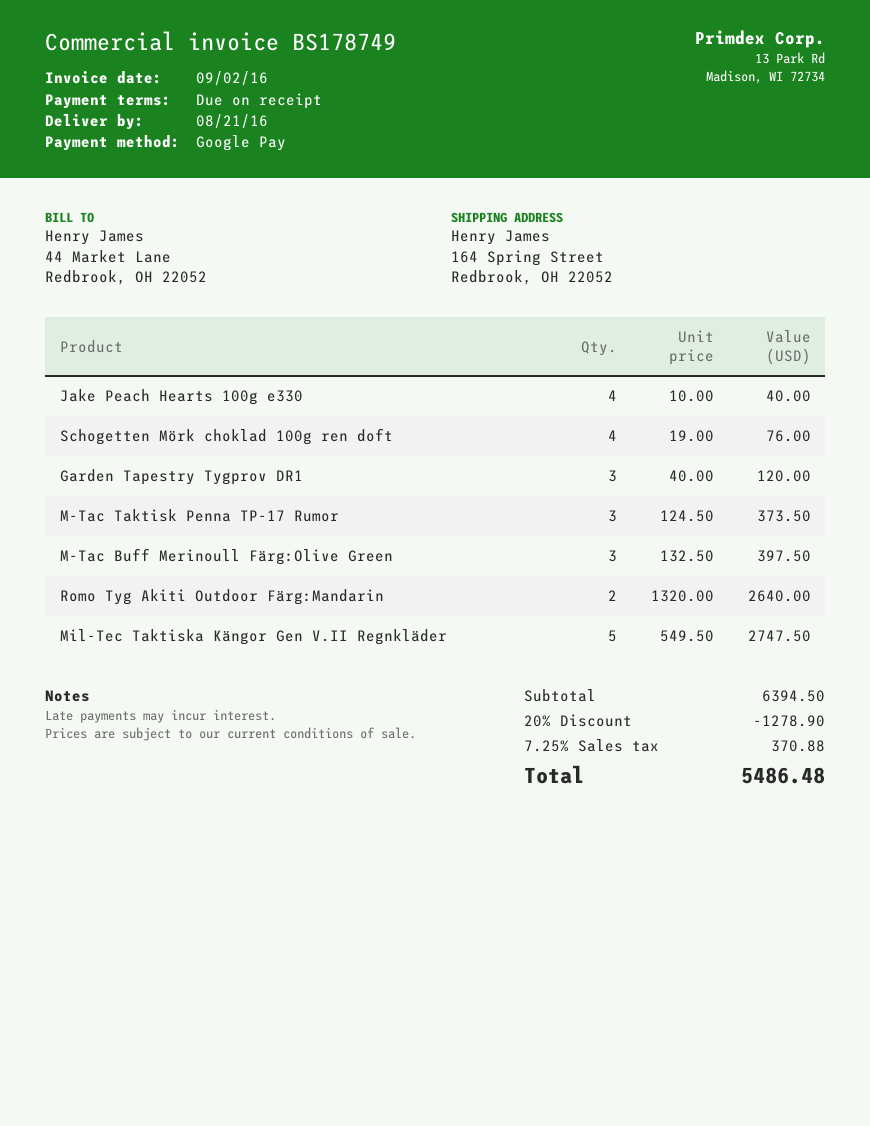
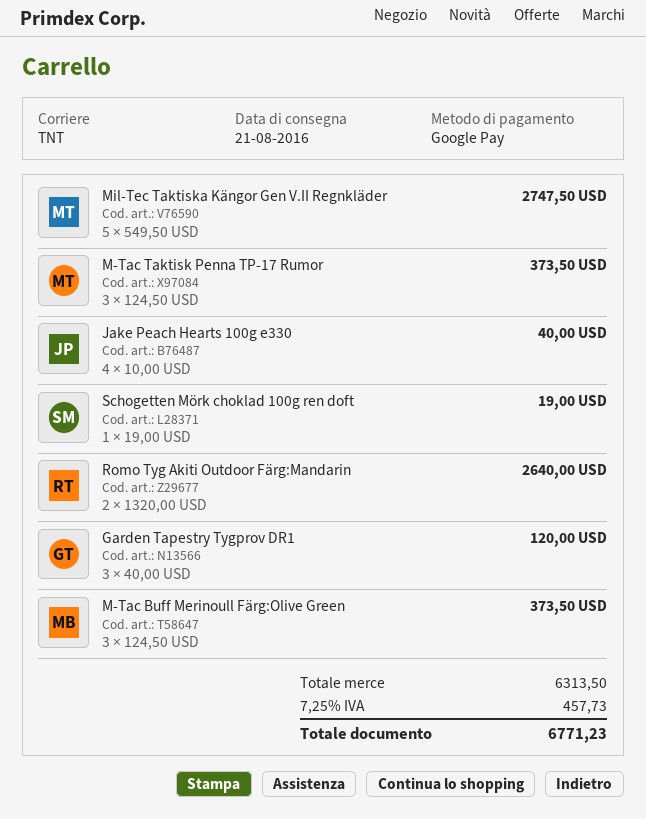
Schogetten Mörk choklad 100g ren doft: 4 x 19.00 = 76.00 -> 1 x 19.00 = 19.00
M-Tac Buff Merinoull Färg:Olive Green: 3 x 132.50 = 397.50 -> 3 x 124.50 = 373.50
subtotal: 6394.50 -> 6313.50
discount: 20% = 1278.90 -> none
tax: 7.25% = 370.88 -> 7.25% = 457.73
total: 5486.48 -> 6771.23

